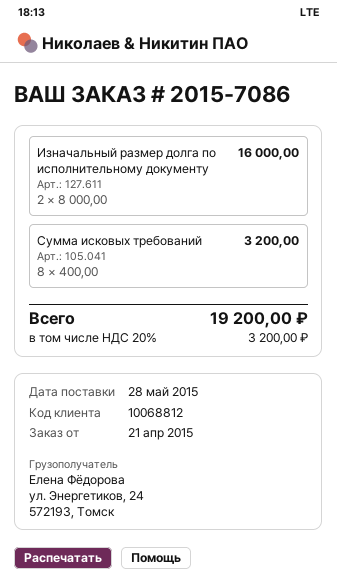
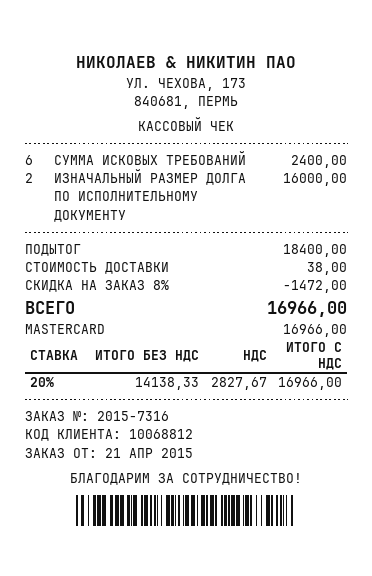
order number: 2015-7086 -> 2015-7316
Сумма исковых требований: 8 for 3200.00 -> 6 for 2400.00
discount: none -> 8% = 1472.00
shipping: none -> 38.00
tax: 20% = 3200.00 -> 20% = 2827.67
total: 19200.00 -> 16966.00

